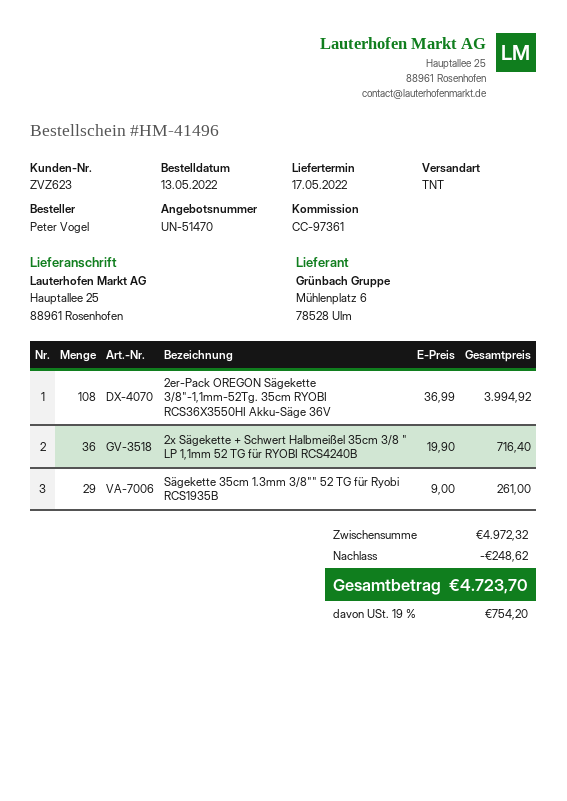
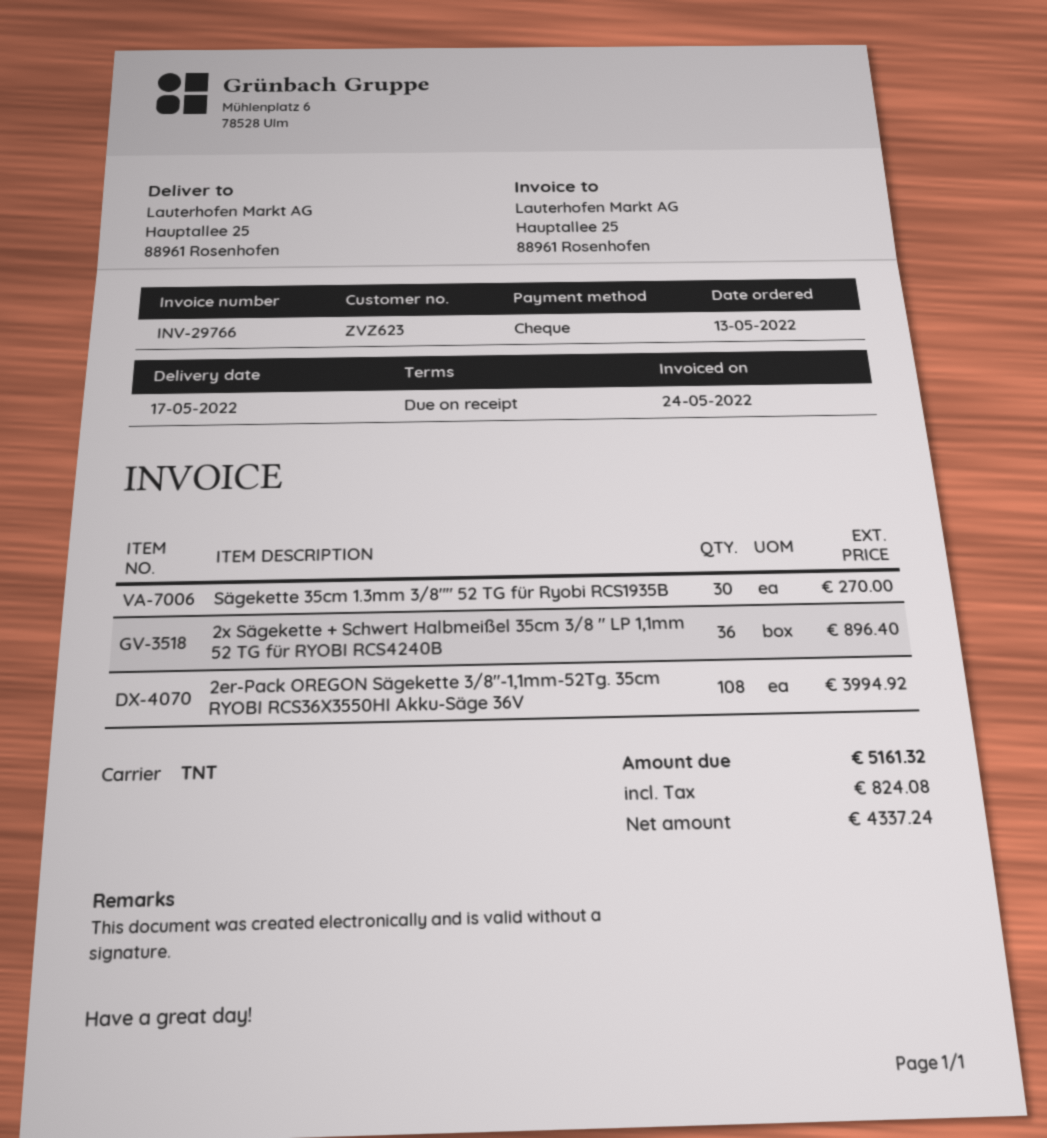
2x Sägekette + Schwert Halbmeißel 35cm 3/8 " LP 1,1mm 52 TG für RYOBI RCS4240B: 36 for 716.40 -> 36 for 896.40
Sägekette 35cm 1.3mm 3/8"" 52 TG für Ryobi RCS1935B: 29 for 261.00 -> 30 for 270.00
discount: 248.62 -> none
tax: 754.20 -> 824.08
total: 4723.70 -> 5161.32

